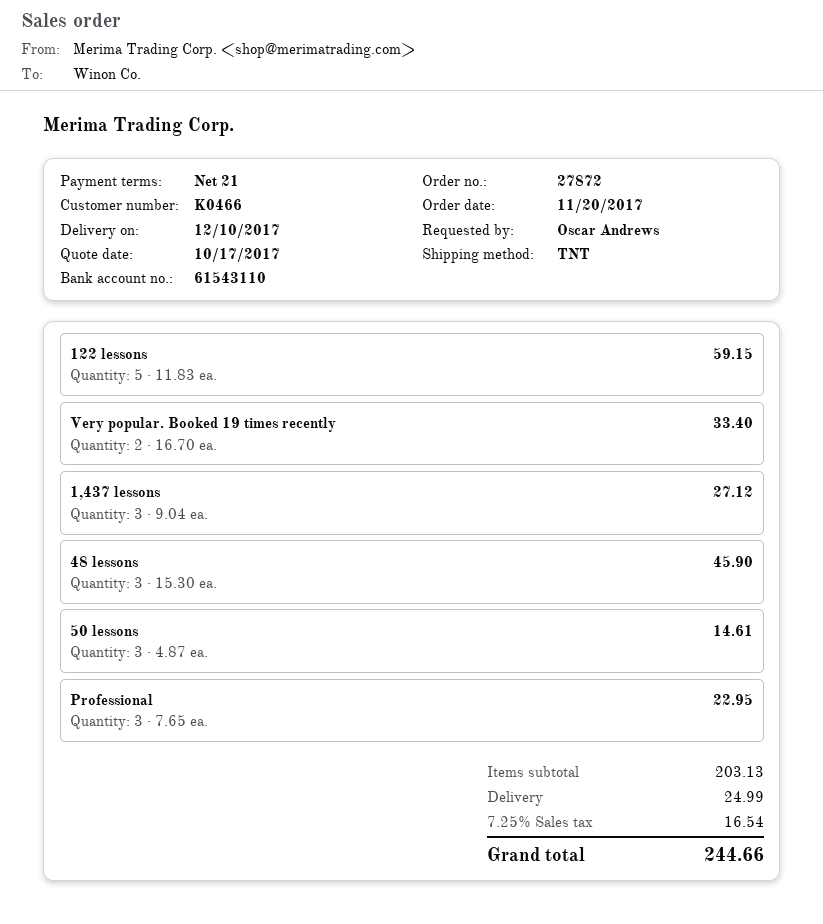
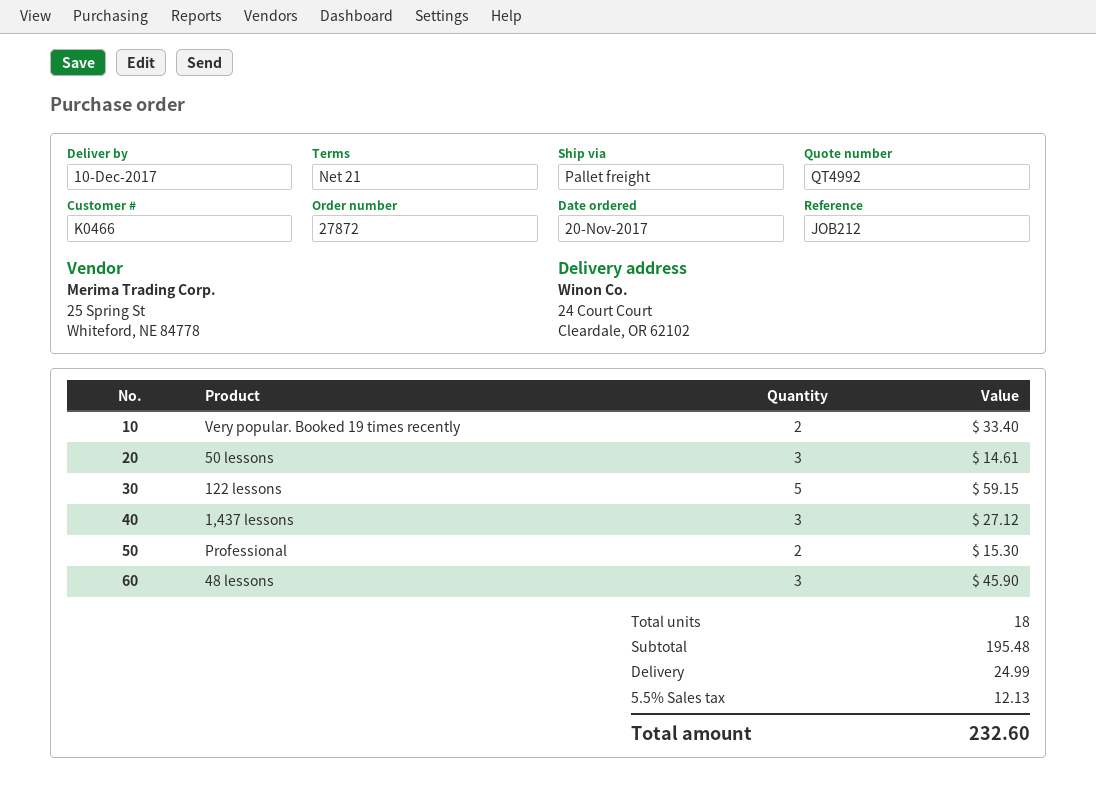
shipping method: TNT -> pallet freight
Professional: 3 for 22.95 -> 2 for 15.30
subtotal: 203.13 -> 195.48
tax: 7.25% = 16.54 -> 5.5% = 12.13
total: 244.66 -> 232.60

